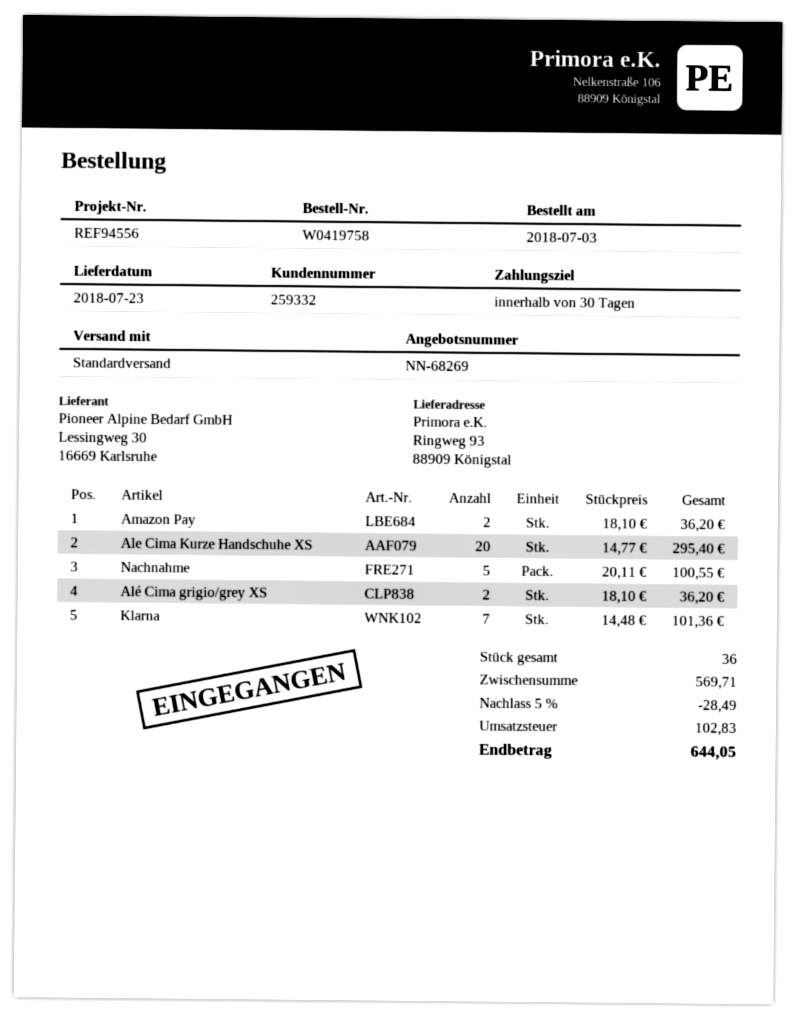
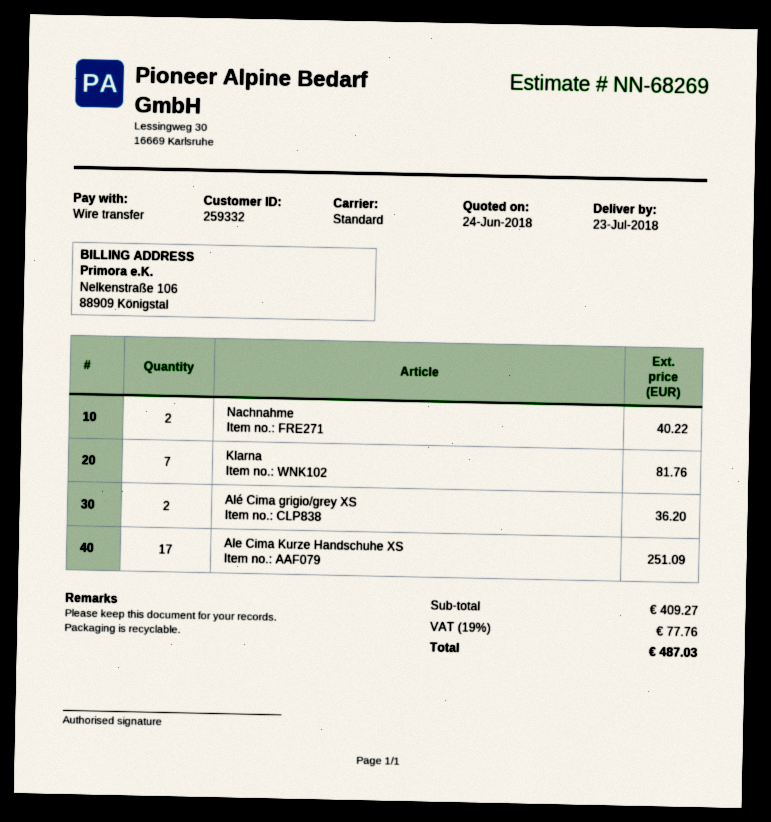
Amazon Pay: 2 for 36.20 -> none
Ale Cima Kurze Handschuhe XS: 20 for 295.40 -> 17 for 251.09
Nachnahme: 5 for 100.55 -> 2 for 40.22
Klarna: 7 for 101.36 -> 7 for 81.76
subtotal: 569.71 -> 409.27
discount: 5% = 28.49 -> none
tax: 102.83 -> 77.76
total: 644.05 -> 487.03

